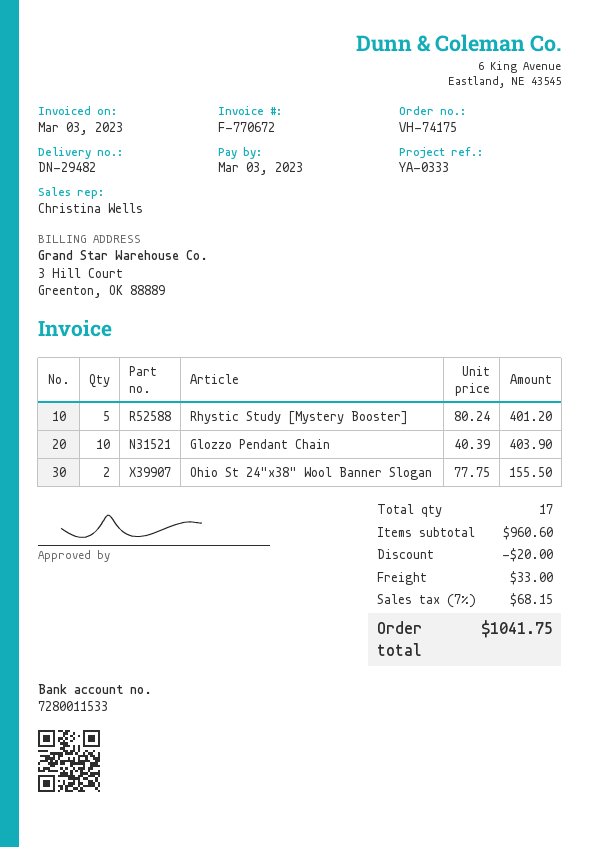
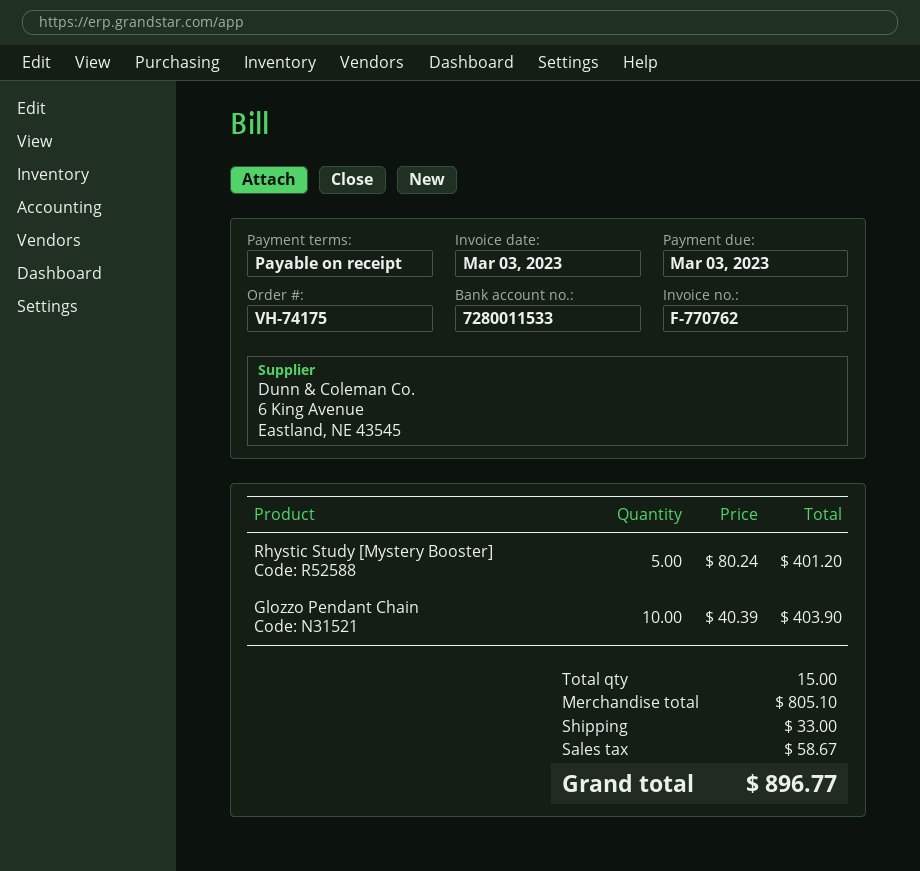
invoice number: F-770672 -> F-770762
Ohio St 24"x38" Wool Banner Slogan: 2 x 77.75 = 155.50 -> none
total quantity: 17 -> 15
subtotal: 960.60 -> 805.10
discount: 20.00 -> none
tax: 68.15 -> 58.67
total: 1041.75 -> 896.77

